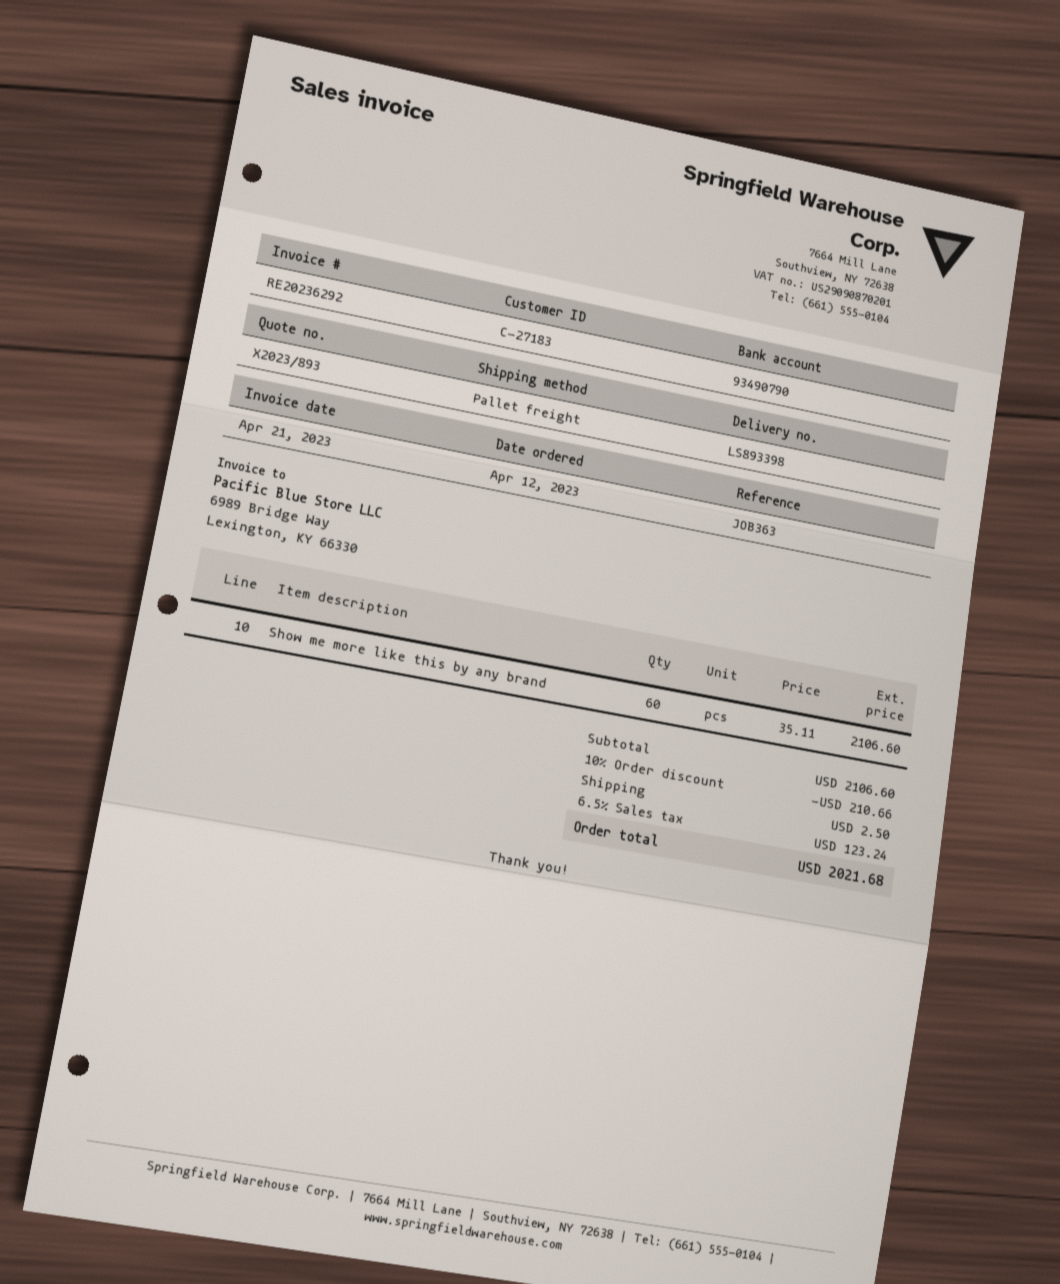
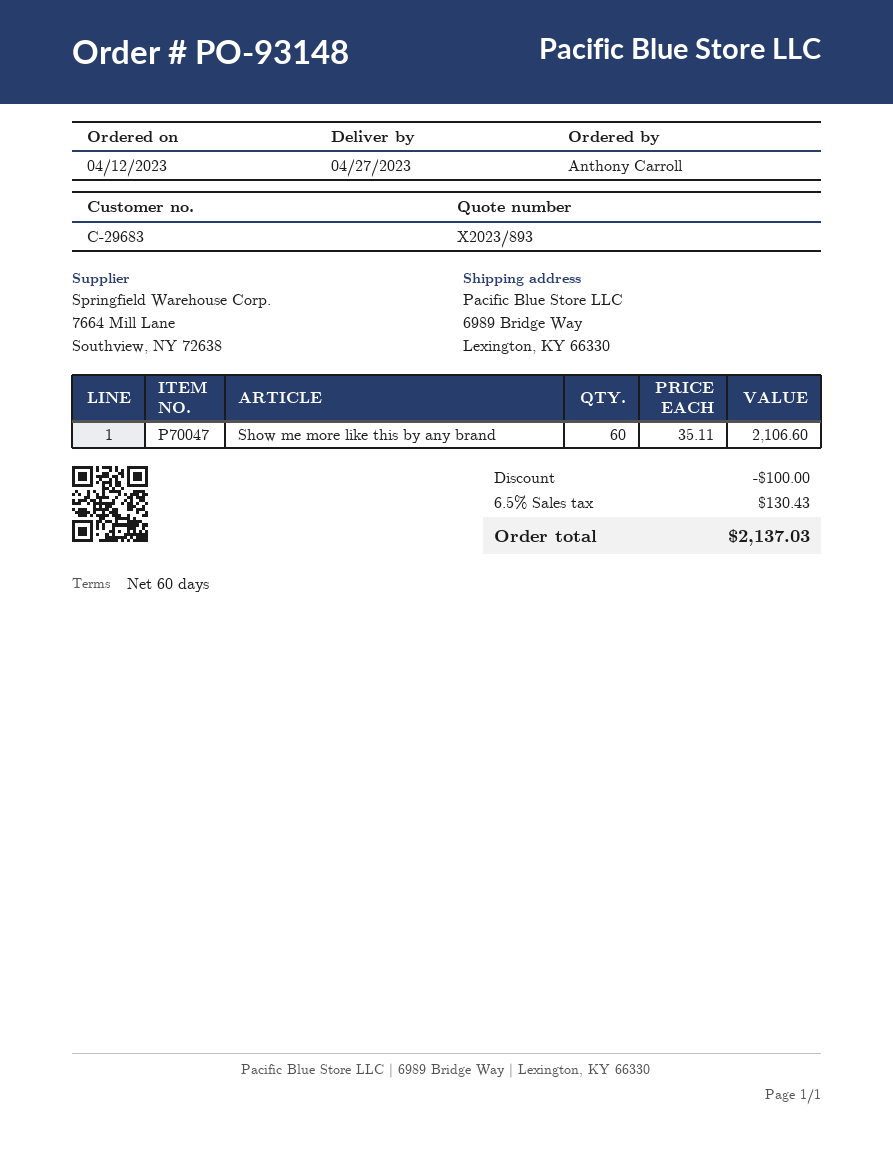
customer number: C-27183 -> C-29683
discount: 210.66 -> 100.00
shipping: 2.50 -> none
tax: 6.5% = 123.24 -> 6.5% = 130.43
total: 2021.68 -> 2137.03

